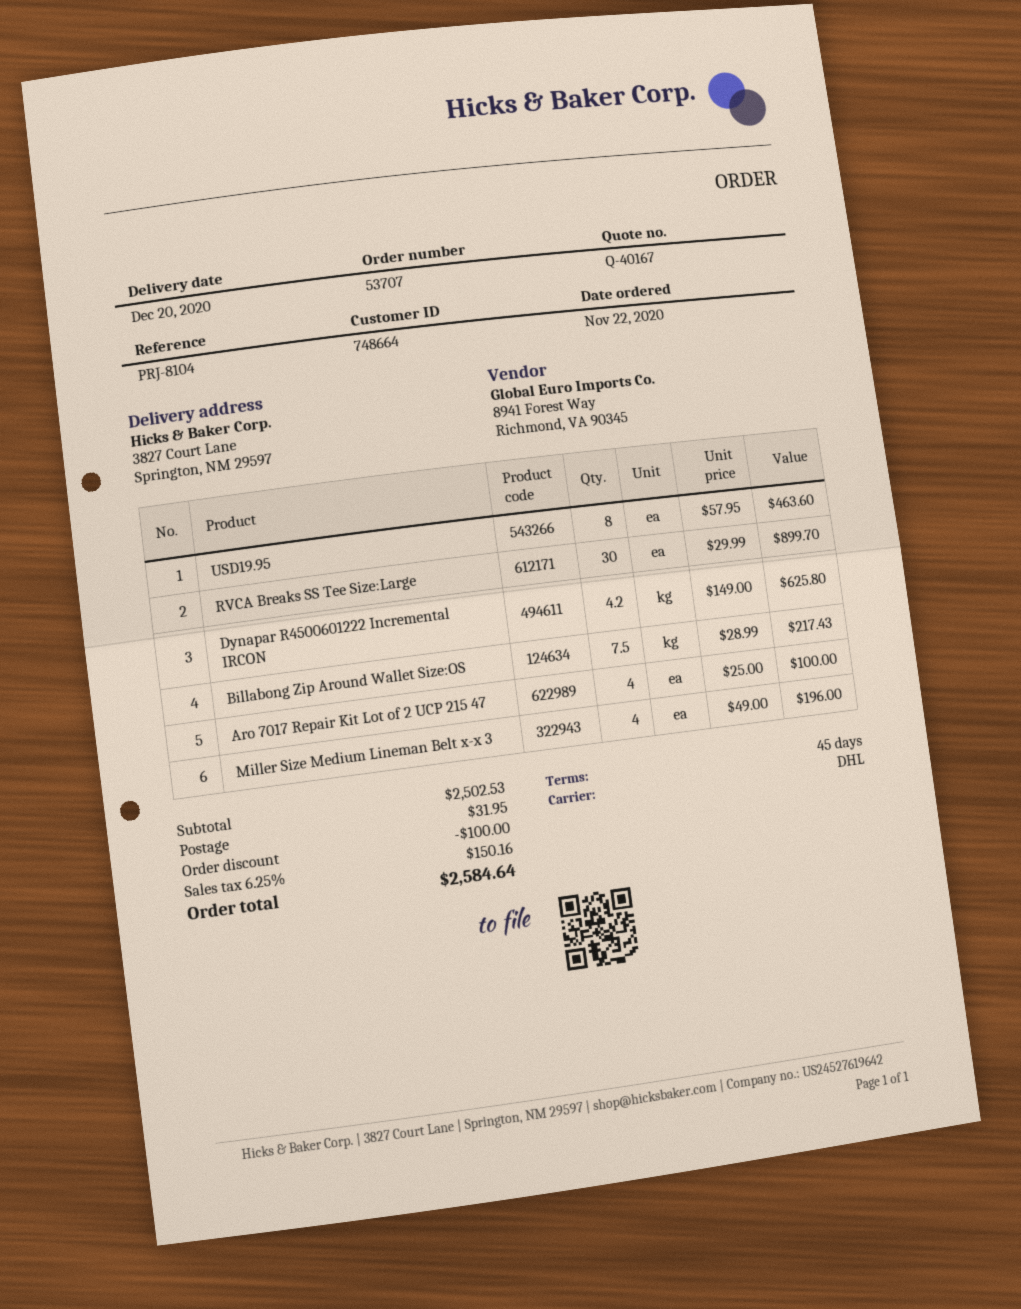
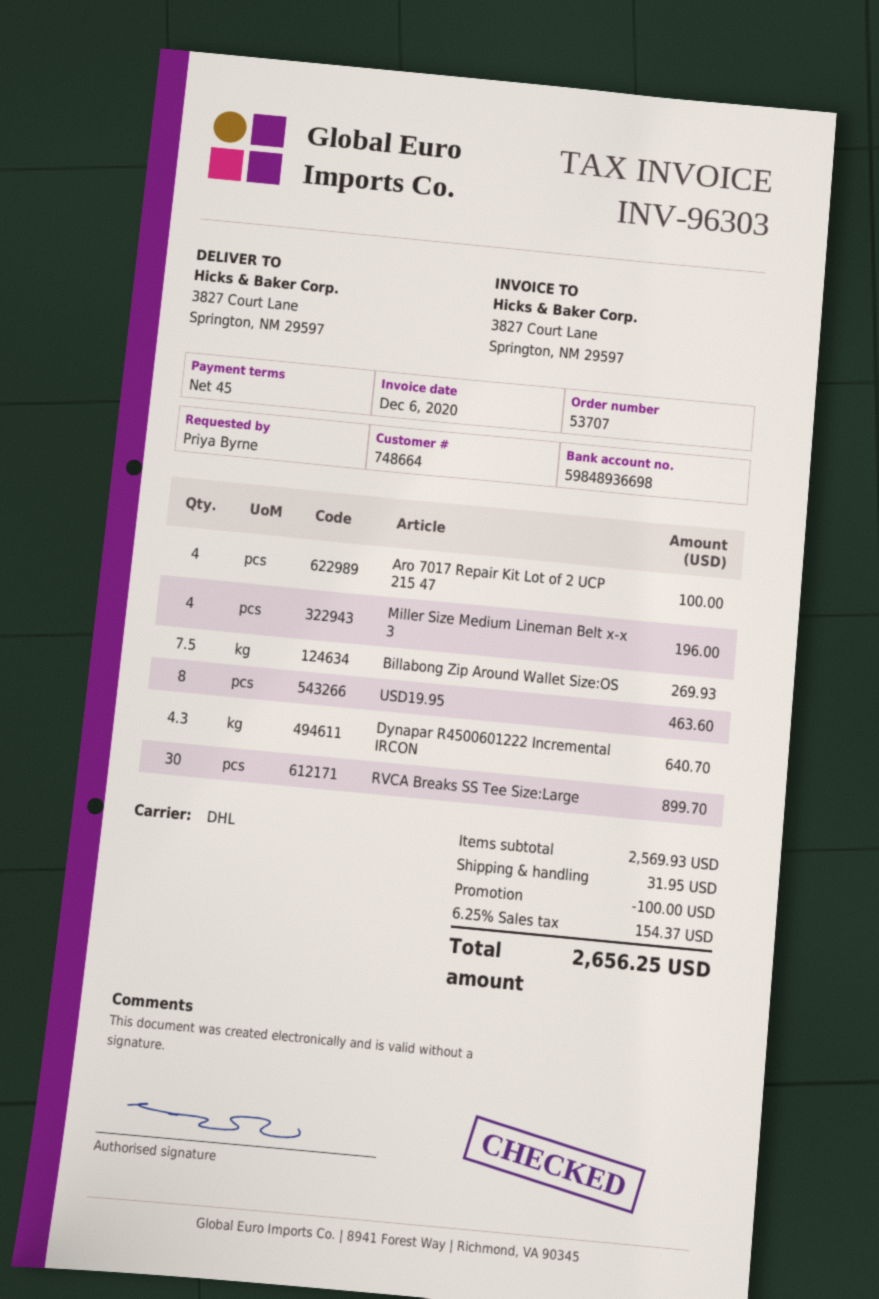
Dynapar R4500601222 Incremental IRCON: 4.2 for 625.80 -> 4.3 for 640.70
Billabong Zip Around Wallet Size:OS: 7.5 for 217.43 -> 7.5 for 269.93
subtotal: 2502.53 -> 2569.93
tax: 6.25% = 150.16 -> 6.25% = 154.37
total: 2584.64 -> 2656.25

